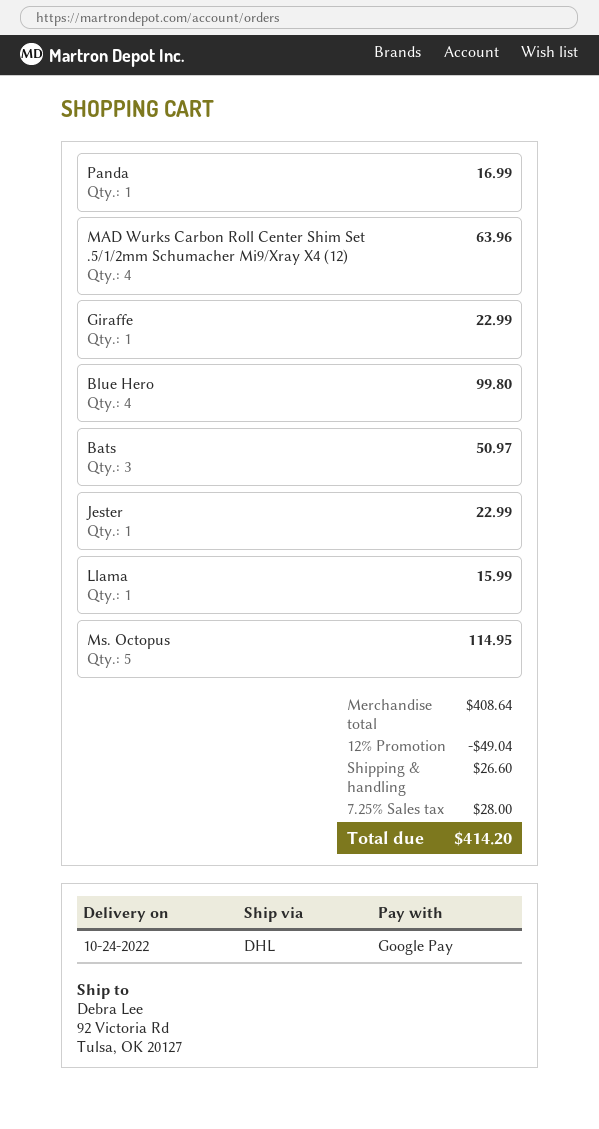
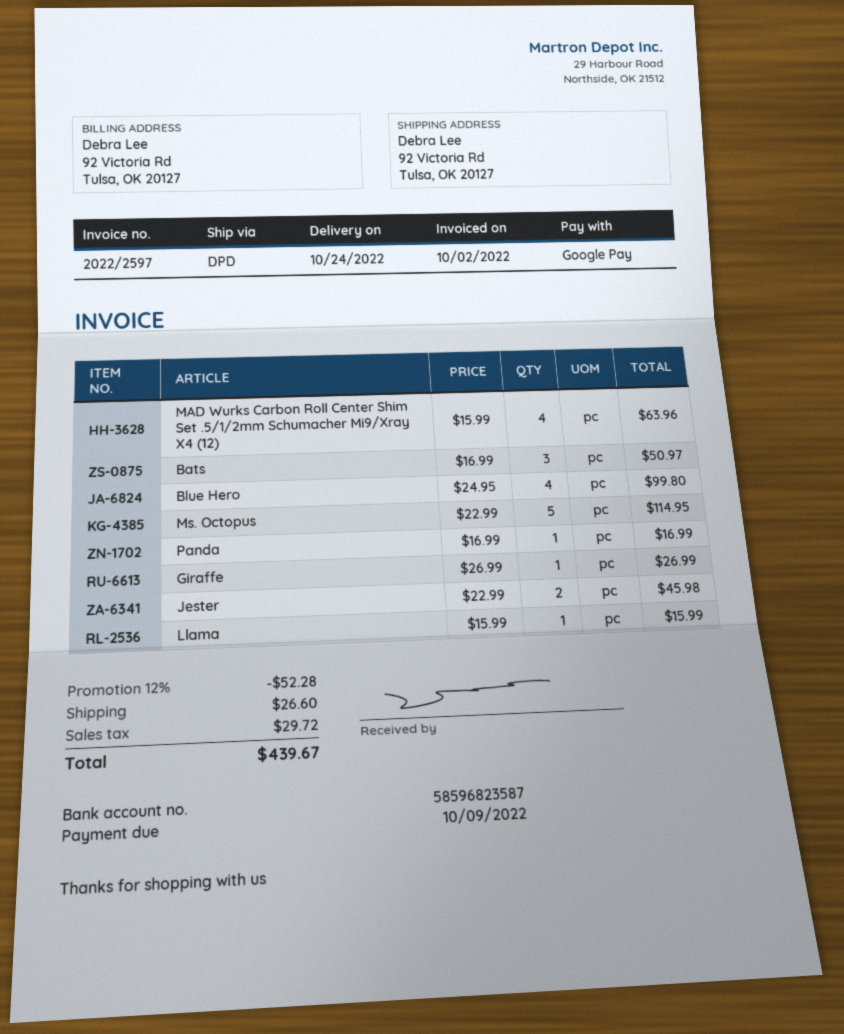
shipping method: DHL -> DPD
Giraffe: 1 for 22.99 -> 1 for 26.99
Jester: 1 for 22.99 -> 2 for 45.98
discount: 12% = 49.04 -> 12% = 52.28
tax: 28.00 -> 29.72
total: 414.20 -> 439.67

